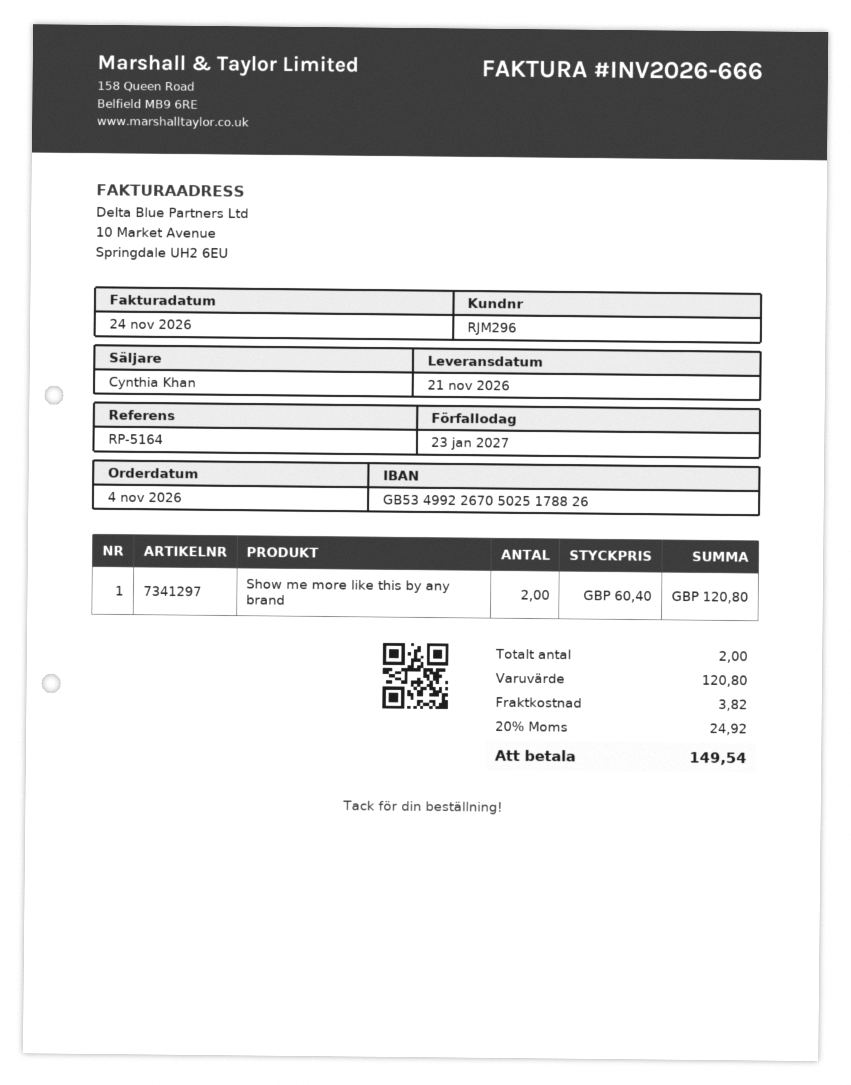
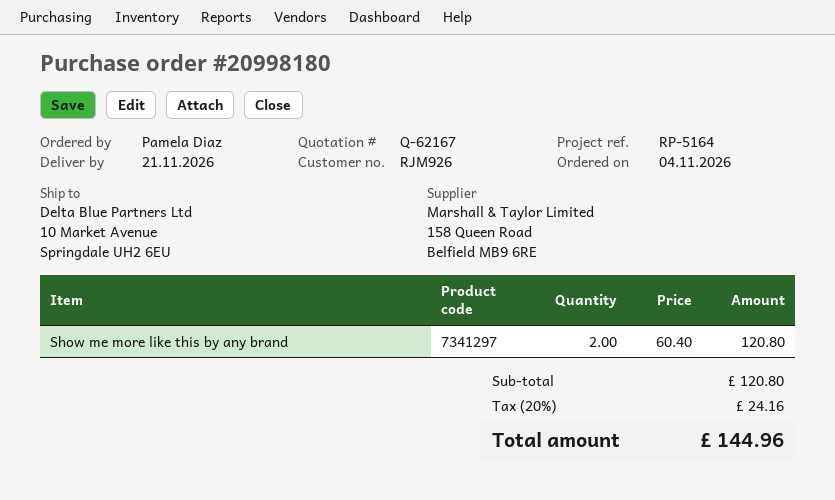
customer number: RJM296 -> RJM926
shipping: 3.82 -> none
tax: 20% = 24.92 -> 20% = 24.16
total: 149.54 -> 144.96

